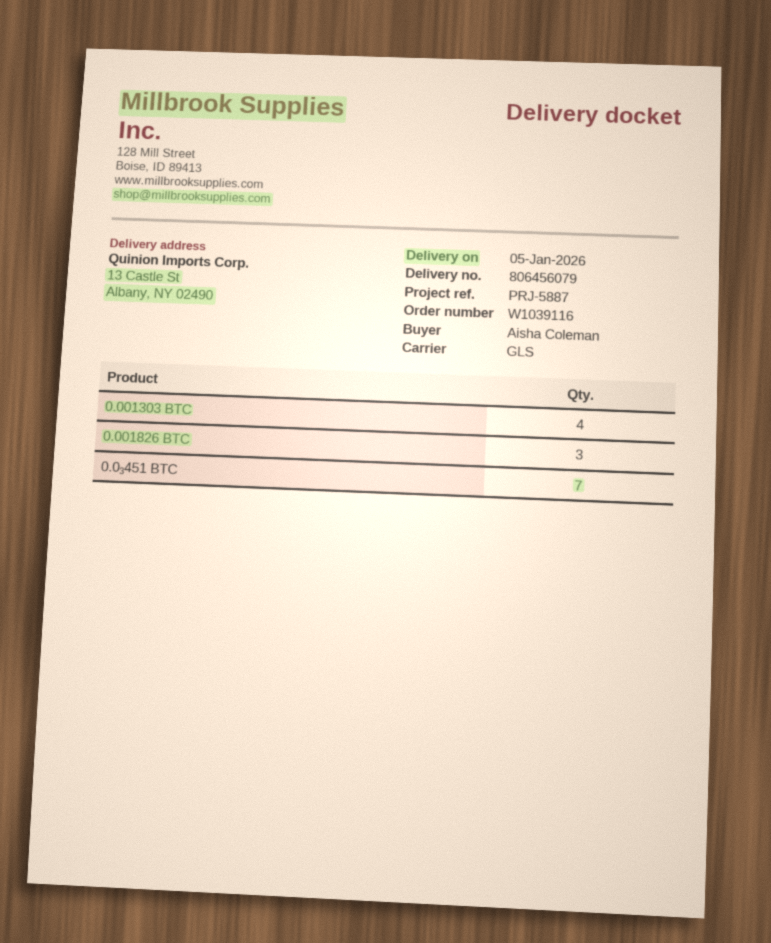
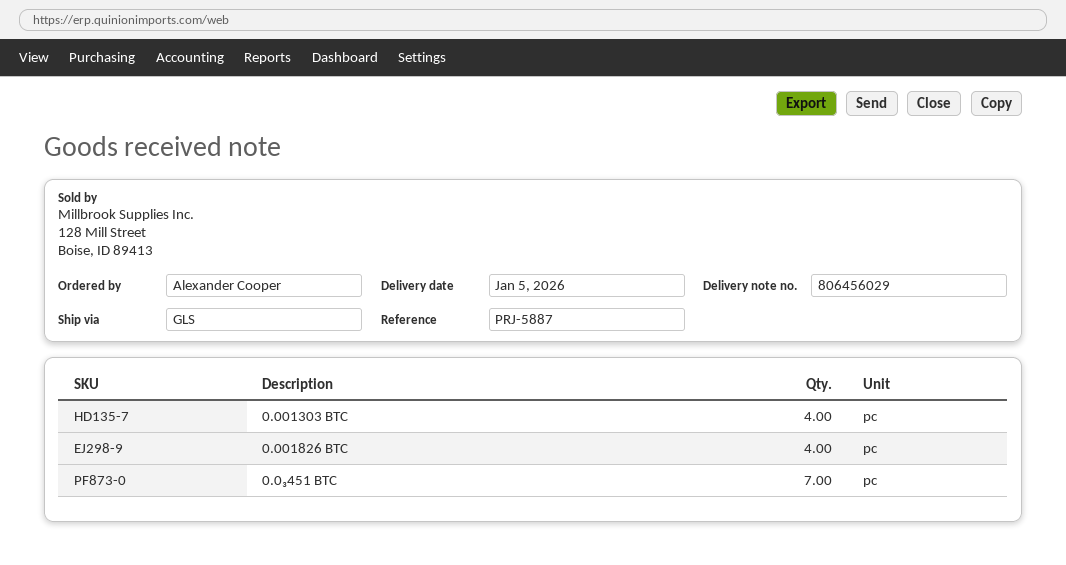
delivery note number: 806456079 -> 806456029
ordered by: Aisha Coleman -> Alexander Cooper
0.001826 BTC: 3 -> 4

